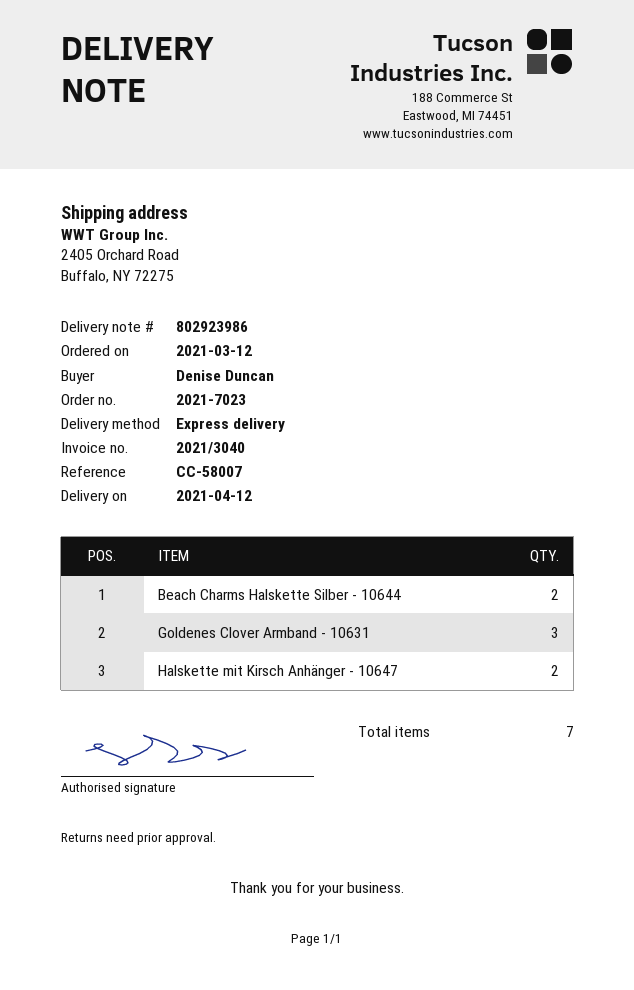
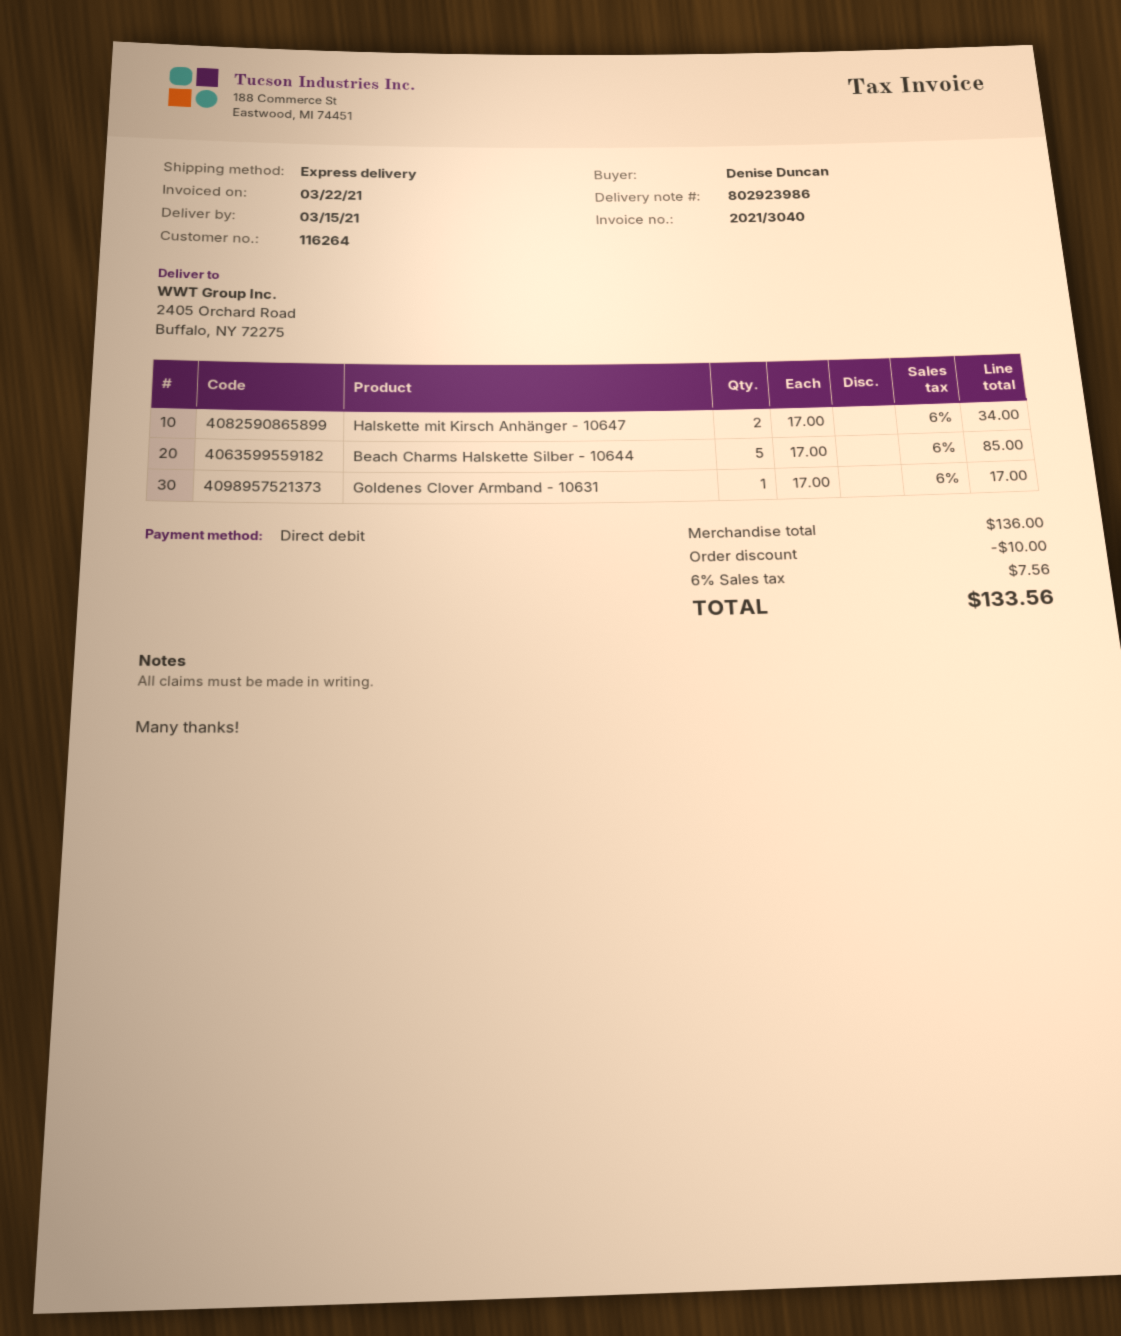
delivery date: 2021-04-12 -> 2021-03-15
Beach Charms Halskette Silber - 10644: 2 -> 5
Goldenes Clover Armband - 10631: 3 -> 1

